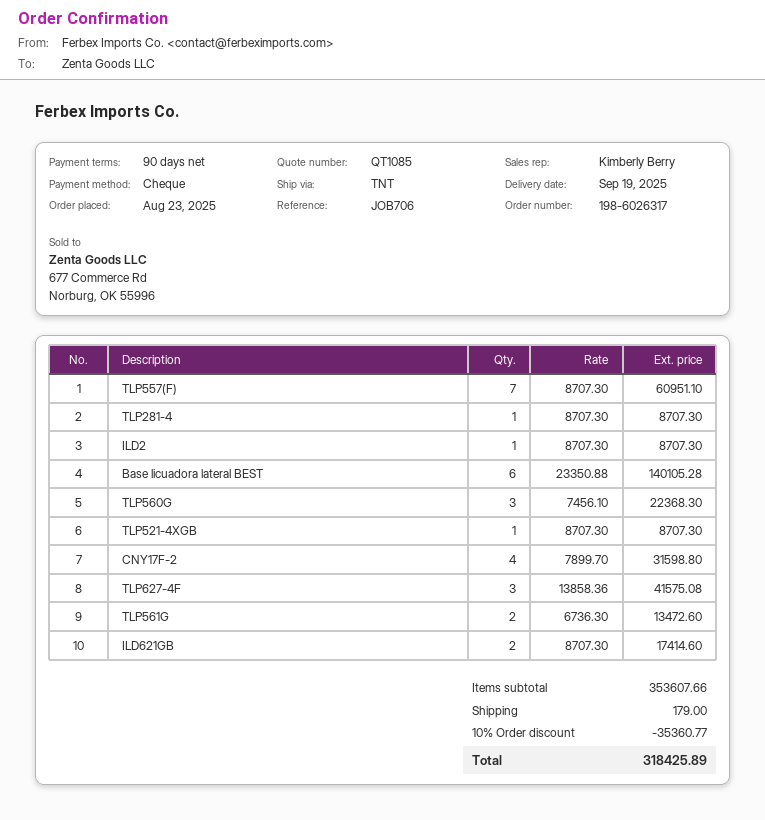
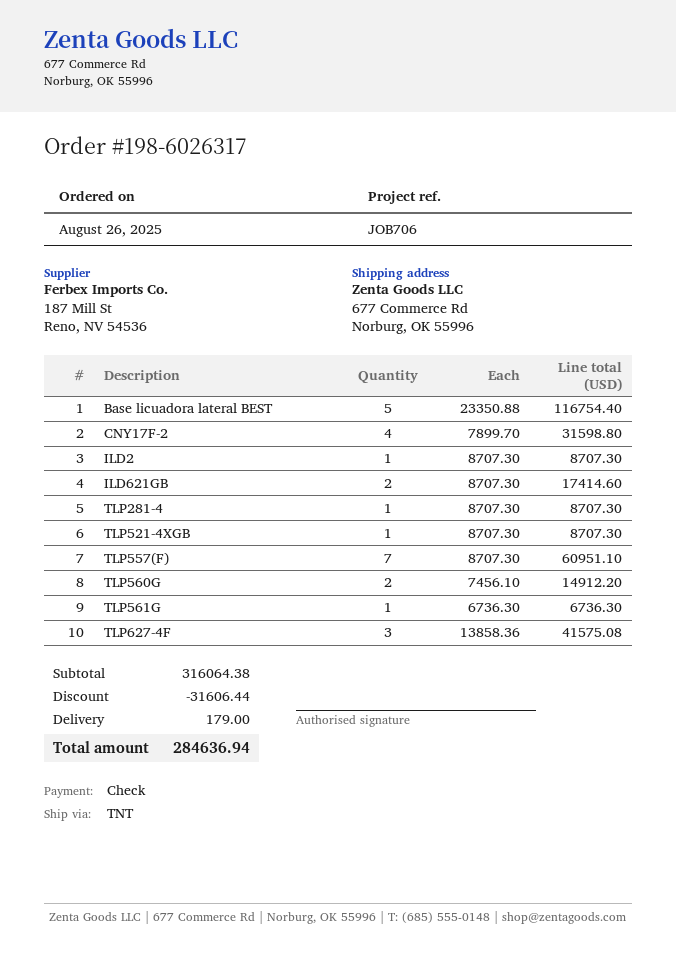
order date: 2025-08-23 -> 2025-08-26
Base licuadora lateral BEST: 6 x 23350.88 = 140105.28 -> 5 x 23350.88 = 116754.40
TLP560G: 3 x 7456.10 = 22368.30 -> 2 x 7456.10 = 14912.20
TLP561G: 2 x 6736.30 = 13472.60 -> 1 x 6736.30 = 6736.30
subtotal: 353607.66 -> 316064.38
discount: 35360.77 -> 31606.44
total: 318425.89 -> 284636.94

